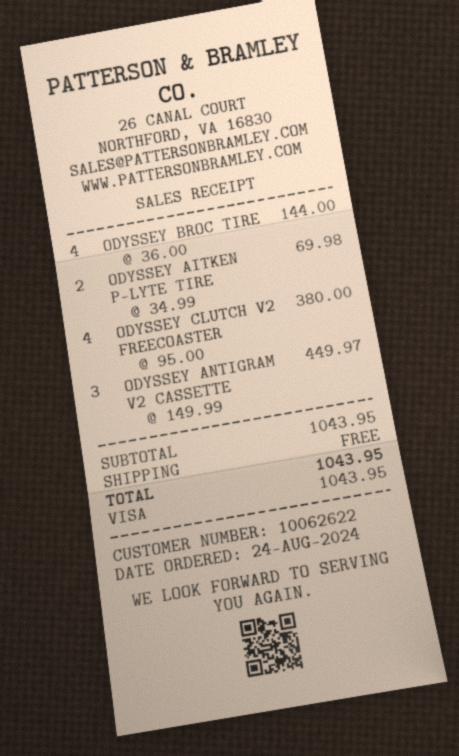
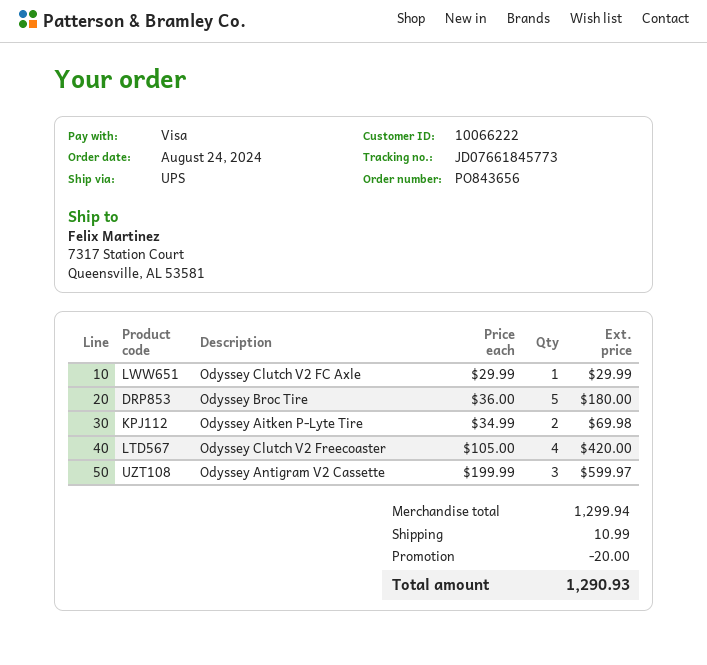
customer number: 10062622 -> 10066222
ODYSSEY BROC TIRE: 4 x 36.00 = 144.00 -> 5 x 36.00 = 180.00
ODYSSEY CLUTCH V2 FREECOASTER: 4 x 95.00 = 380.00 -> 4 x 105.00 = 420.00
ODYSSEY ANTIGRAM V2 CASSETTE: 3 x 149.99 = 449.97 -> 3 x 199.99 = 599.97
Odyssey Clutch V2 FC Axle: none -> 1 x 29.99 = 29.99
subtotal: 1043.95 -> 1299.94
discount: none -> 20.00
shipping: 0.00 -> 10.99
total: 1043.95 -> 1290.93

